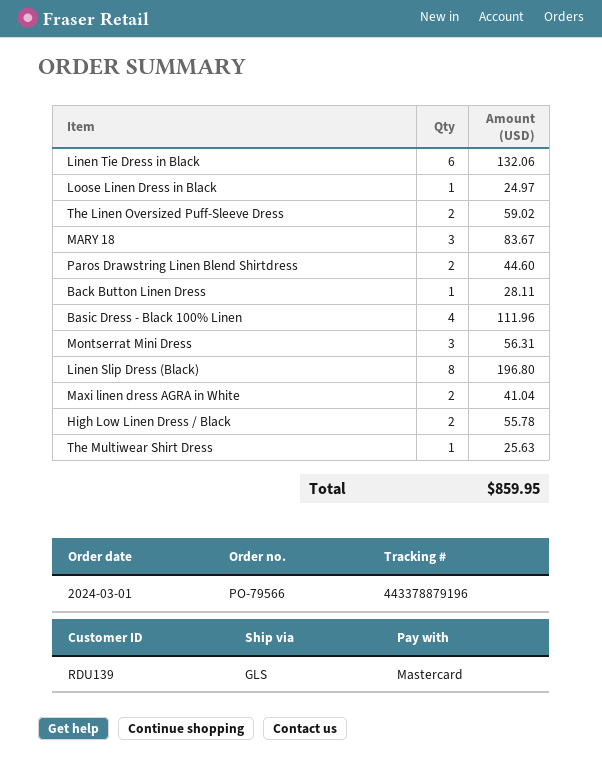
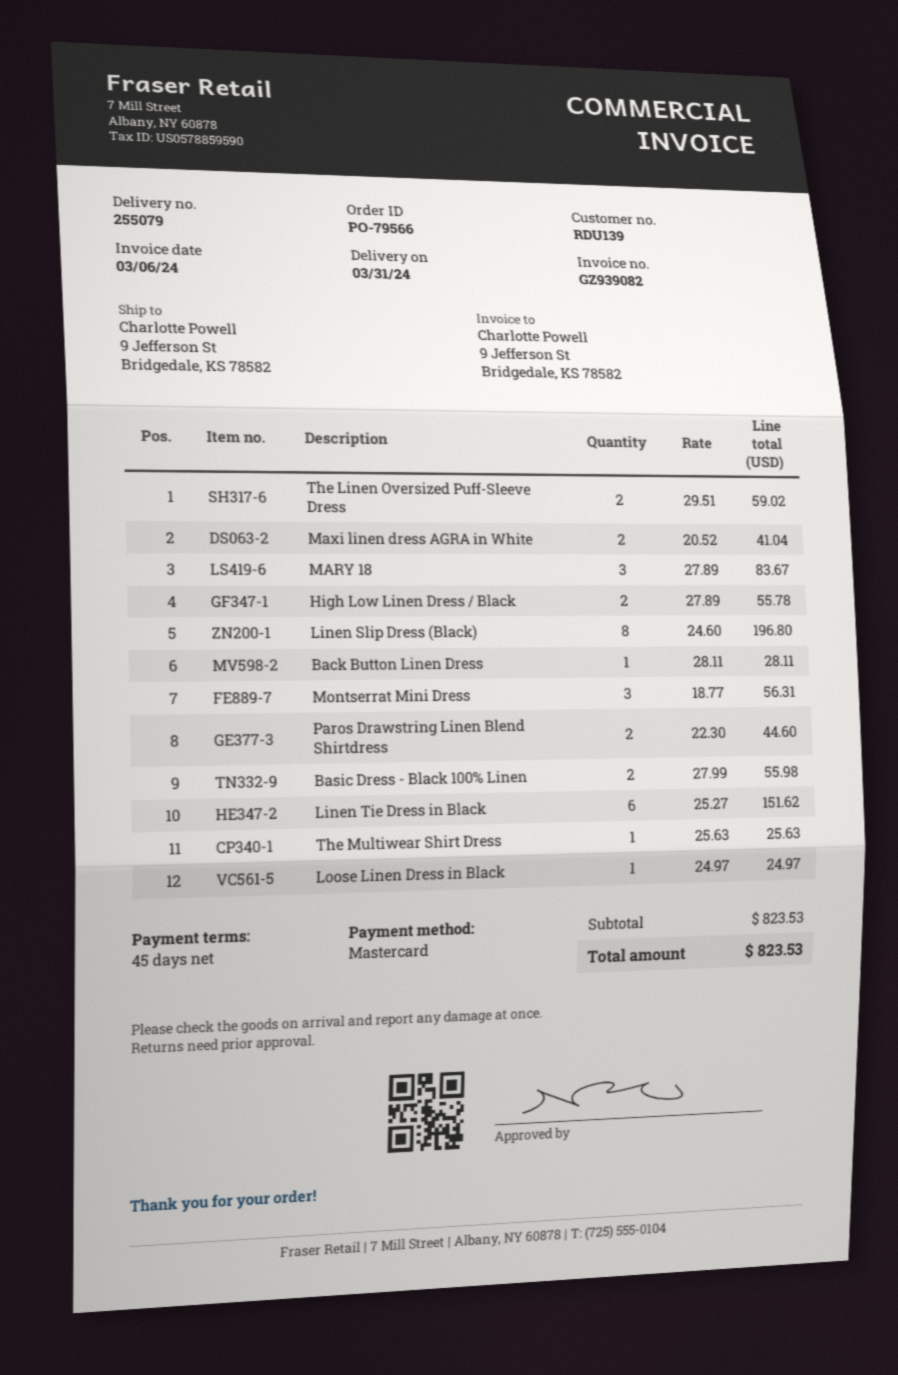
Linen Tie Dress in Black: 6 for 132.06 -> 6 for 151.62
Basic Dress - Black 100% Linen: 4 for 111.96 -> 2 for 55.98
total: 859.95 -> 823.53

